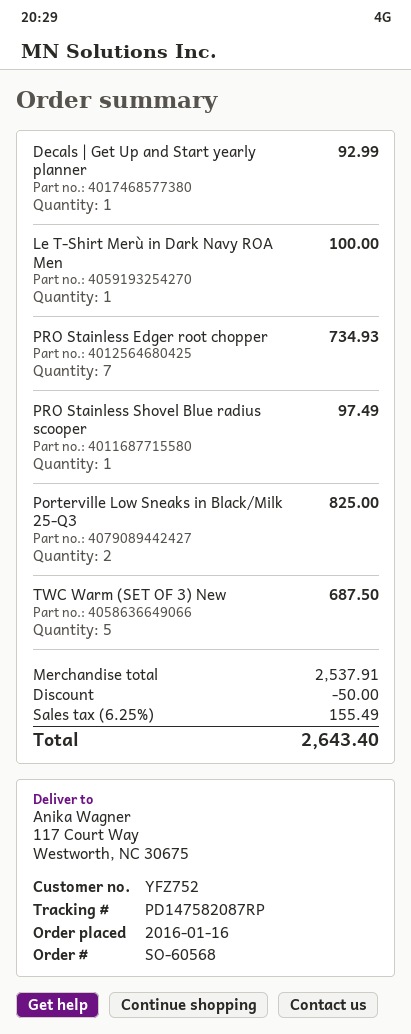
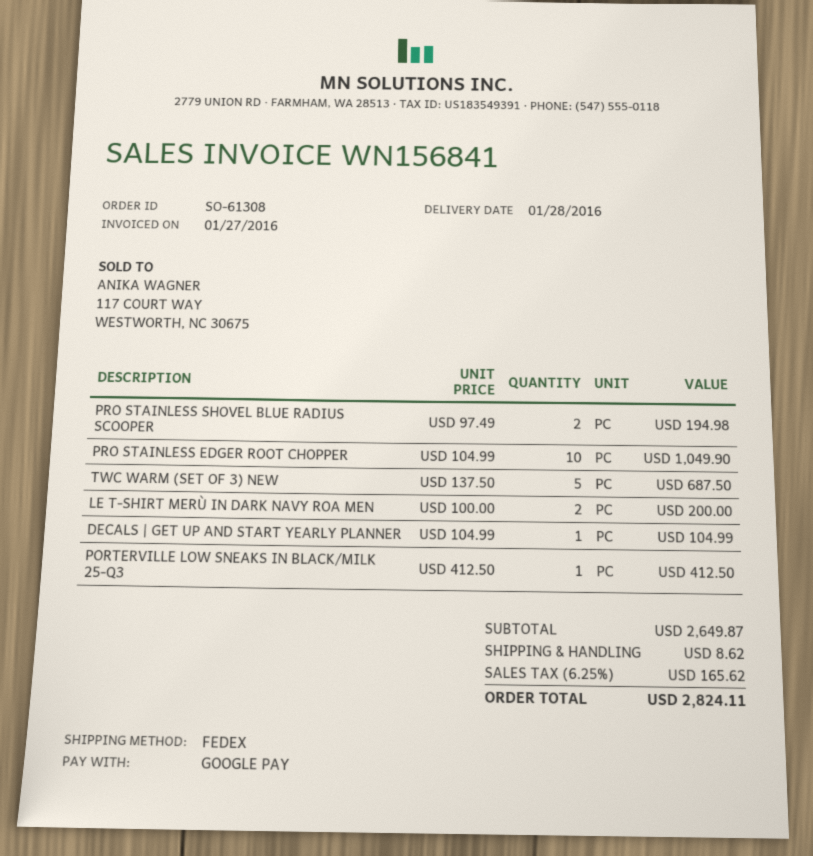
order number: SO-60568 -> SO-61308
Decals | Get Up and Start yearly planner: 1 for 92.99 -> 1 for 104.99
Le T-Shirt Merù in Dark Navy ROA Men: 1 for 100.00 -> 2 for 200.00
PRO Stainless Edger root chopper: 7 for 734.93 -> 10 for 1049.90
PRO Stainless Shovel Blue radius scooper: 1 for 97.49 -> 2 for 194.98
Porterville Low Sneaks in Black/Milk 25-Q3: 2 for 825.00 -> 1 for 412.50
subtotal: 2537.91 -> 2649.87
discount: 50.00 -> none
shipping: none -> 8.62
tax: 6.25% = 155.49 -> 6.25% = 165.62
total: 2643.40 -> 2824.11

